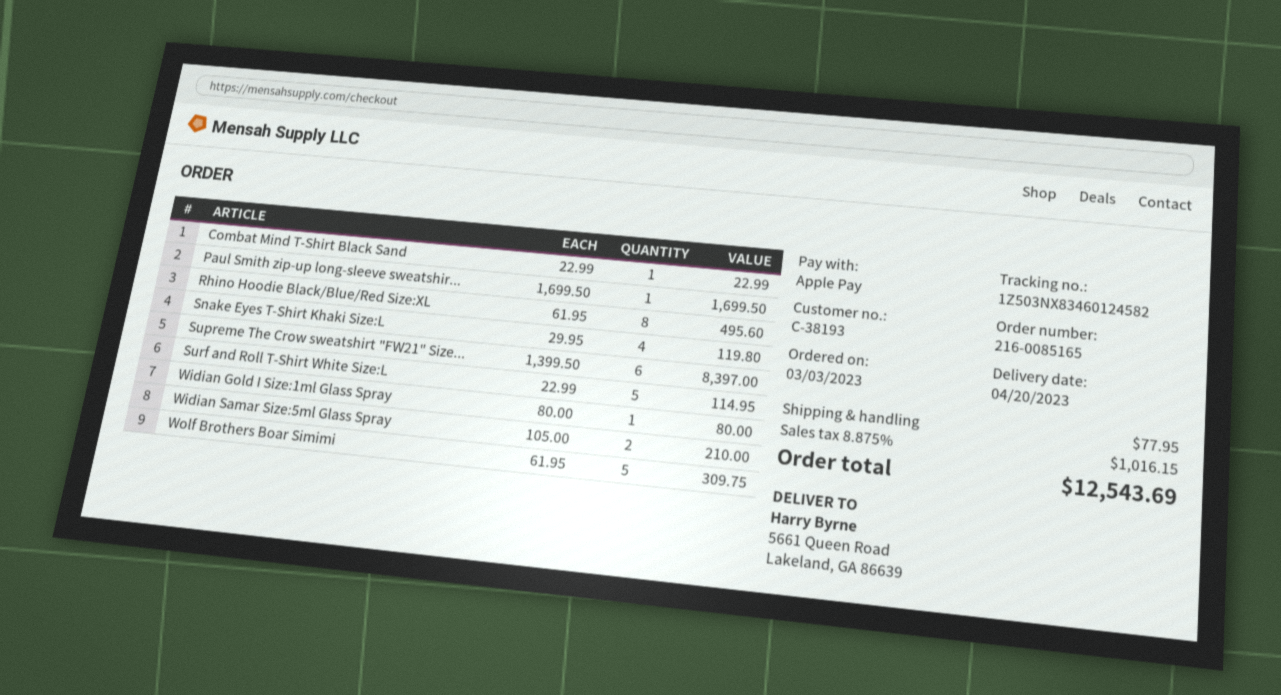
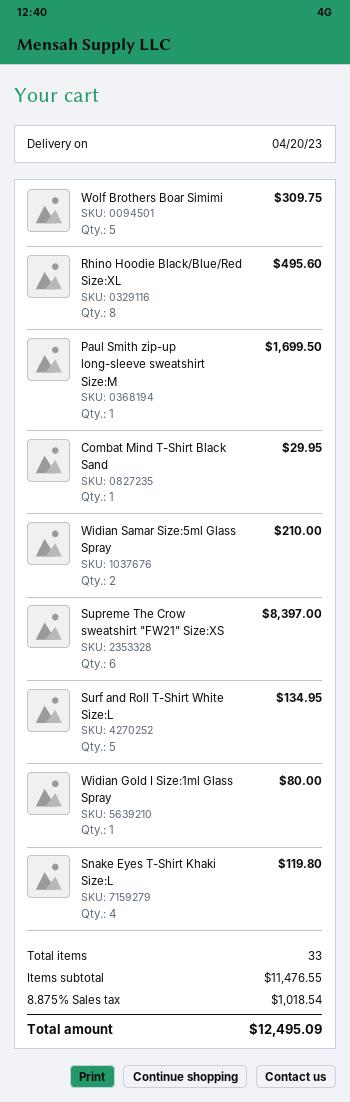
Combat Mind T-Shirt Black Sand: 1 for 22.99 -> 1 for 29.95
Surf and Roll T-Shirt White Size:L: 5 for 114.95 -> 5 for 134.95
shipping: 77.95 -> none
tax: 8.875% = 1016.15 -> 8.875% = 1018.54
total: 12543.69 -> 12495.09

